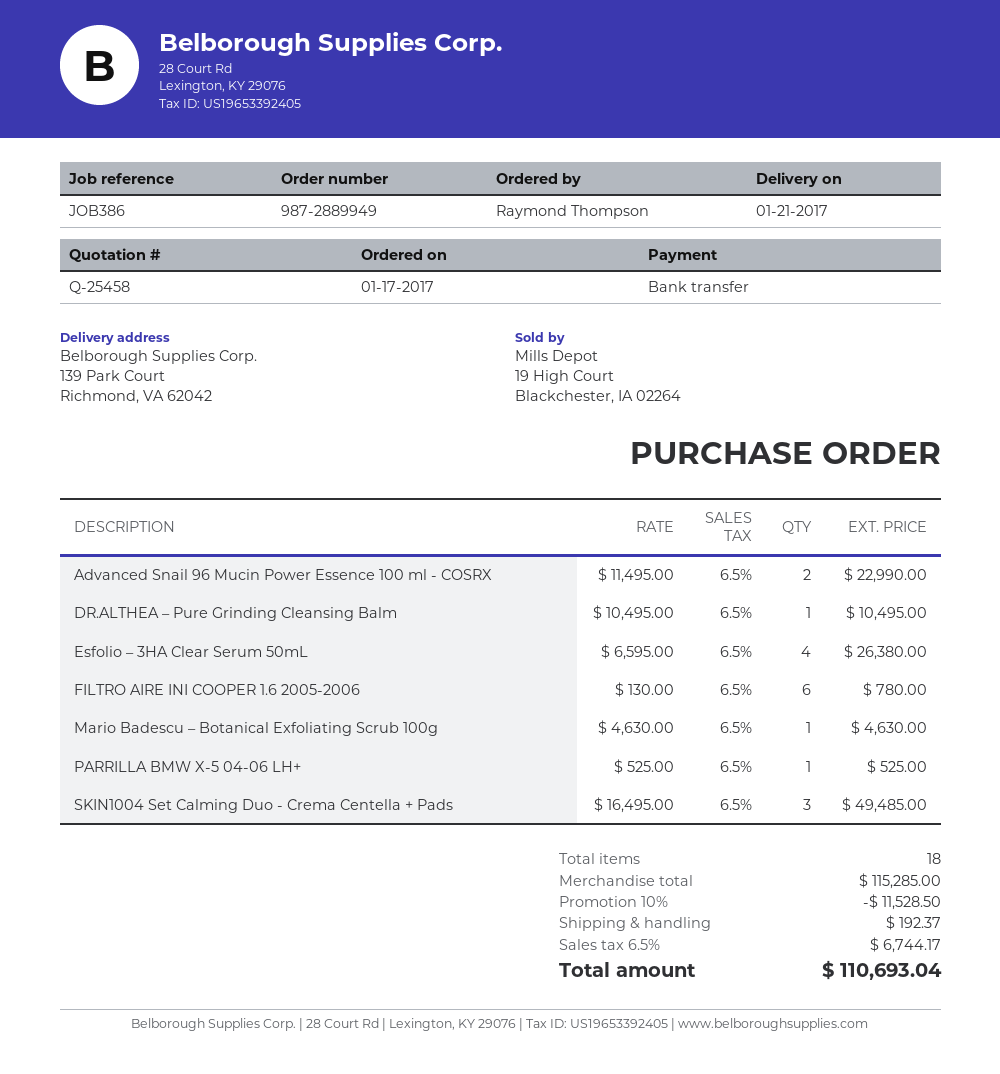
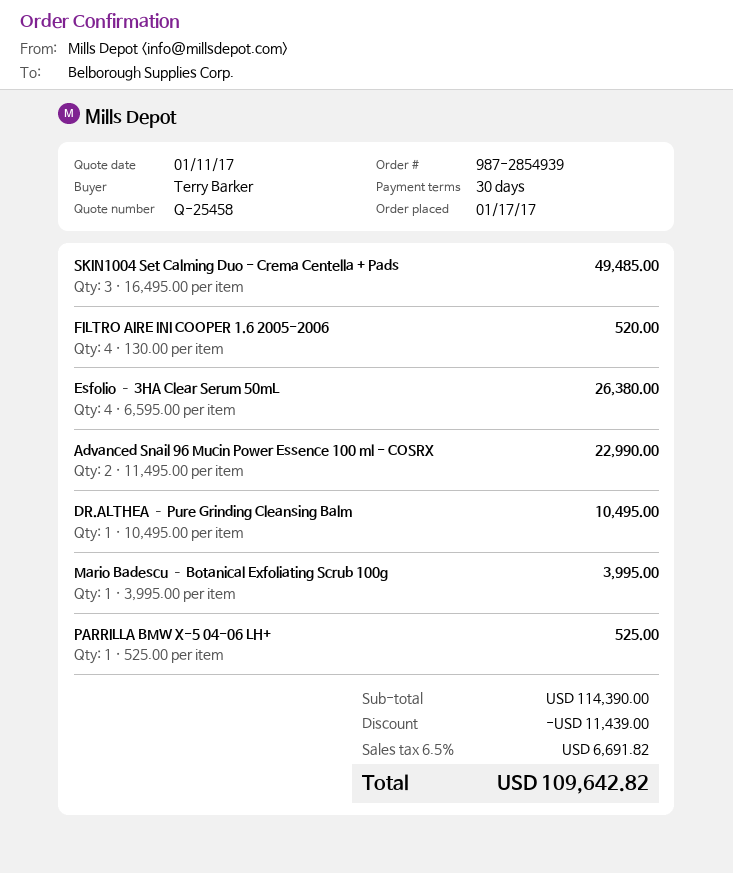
order number: 987-2889949 -> 987-2854939
ordered by: Raymond Thompson -> Terry Barker
FILTRO AIRE INI COOPER 1.6 2005-2006: 6 x 130.00 = 780.00 -> 4 x 130.00 = 520.00
Mario Badescu – Botanical Exfoliating Scrub 100g: 1 x 4630.00 = 4630.00 -> 1 x 3995.00 = 3995.00
subtotal: 115285.00 -> 114390.00
discount: 11528.50 -> 11439.00
shipping: 192.37 -> none
tax: 6.5% = 6744.17 -> 6.5% = 6691.82
total: 110693.04 -> 109642.82

